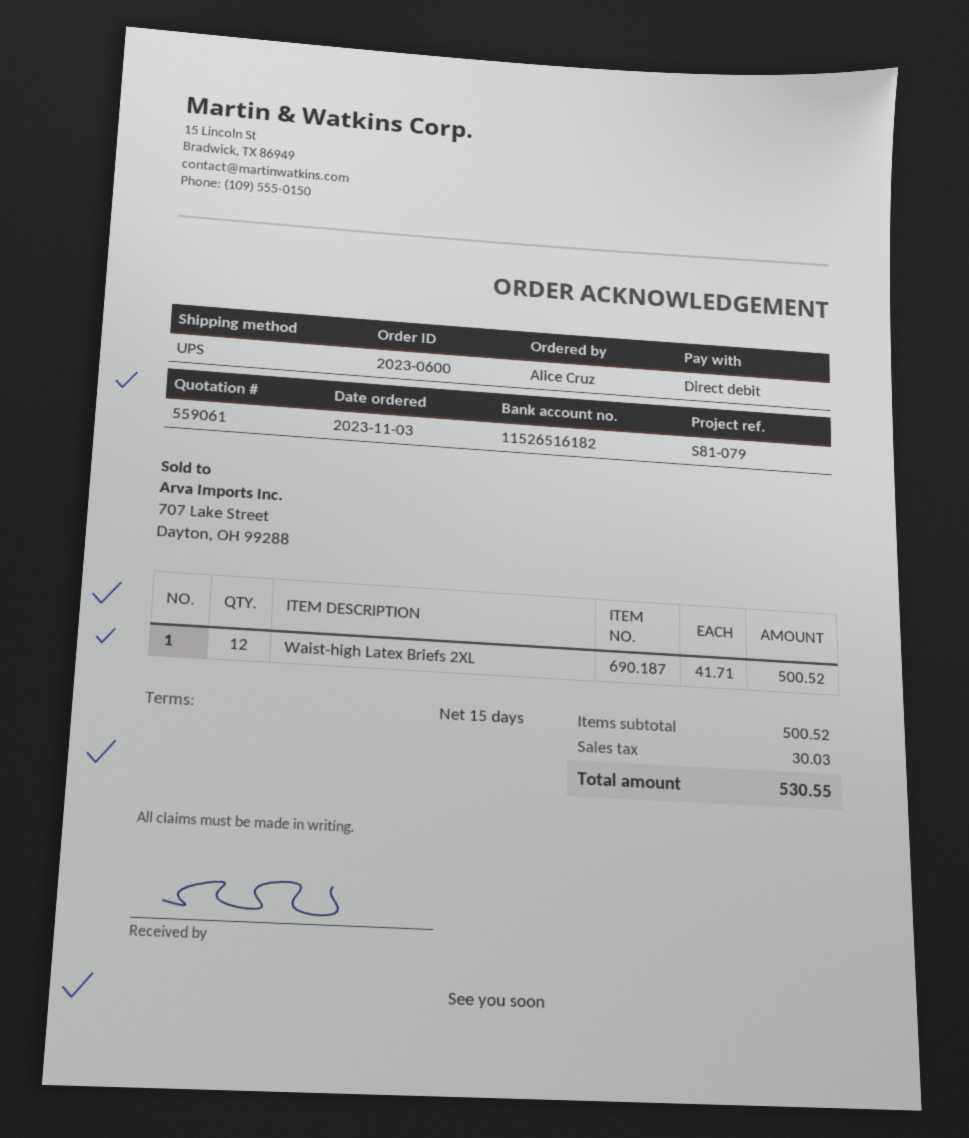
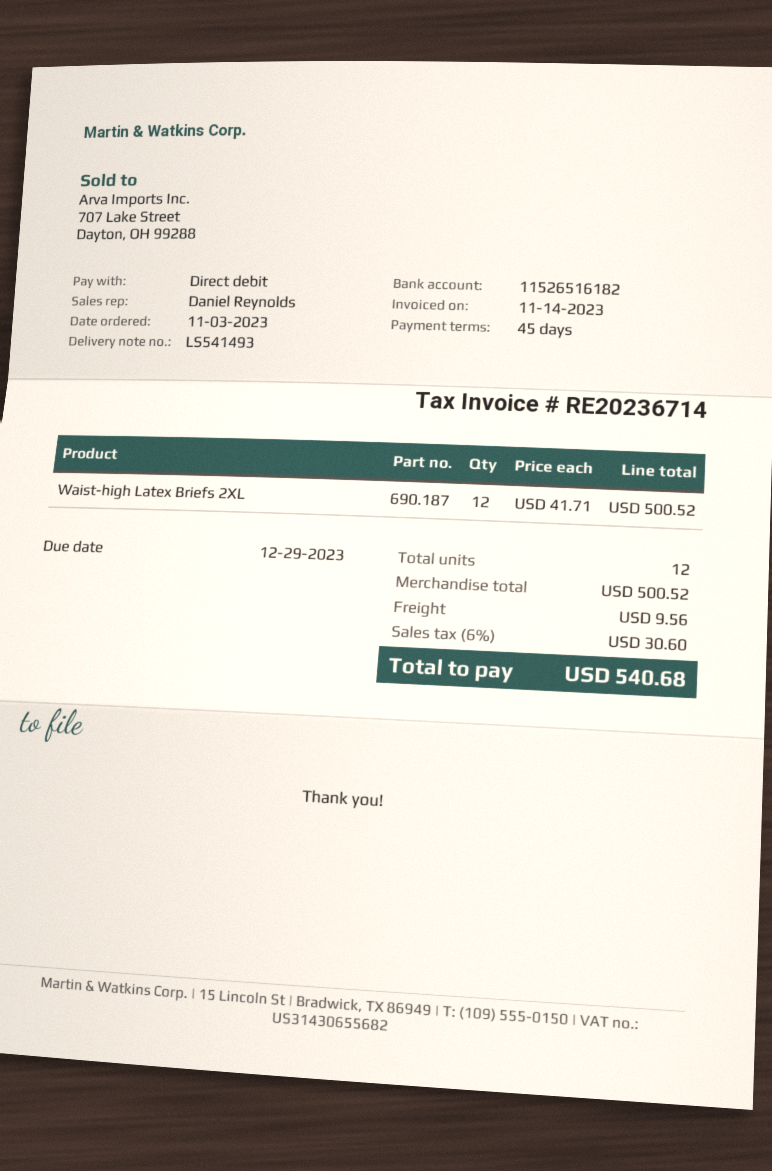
payment terms: 15 days -> 45 days
shipping: none -> 9.56
tax: 30.03 -> 30.60
total: 530.55 -> 540.68

